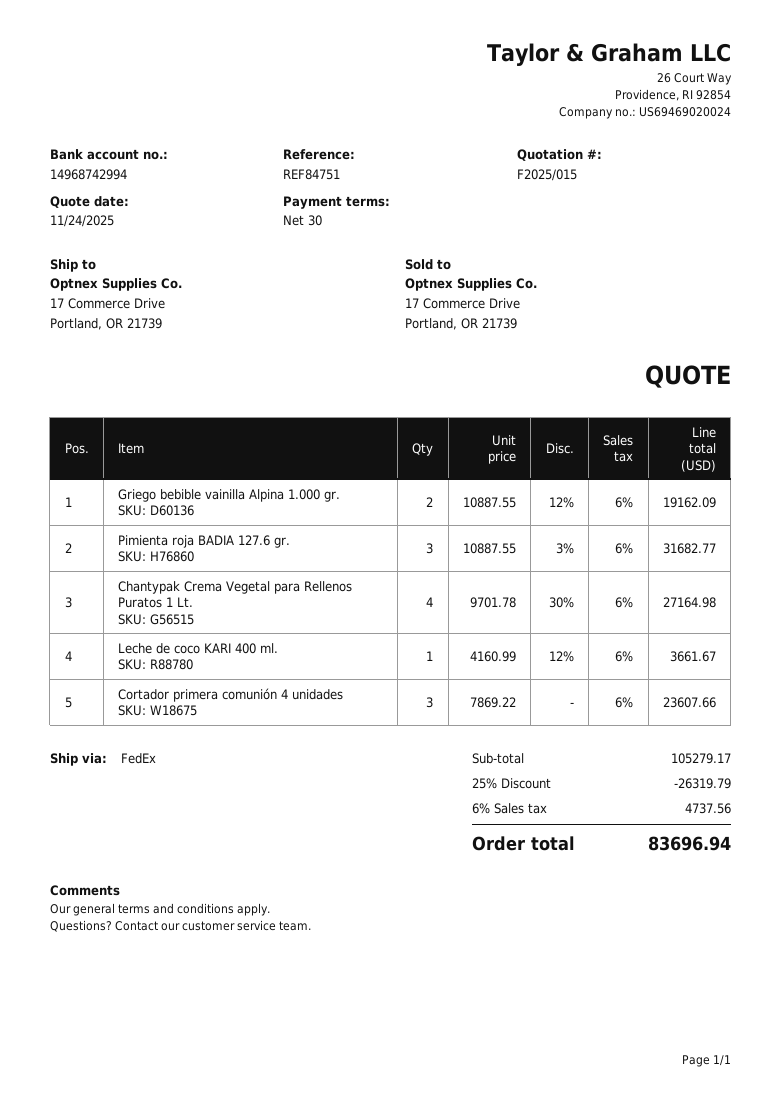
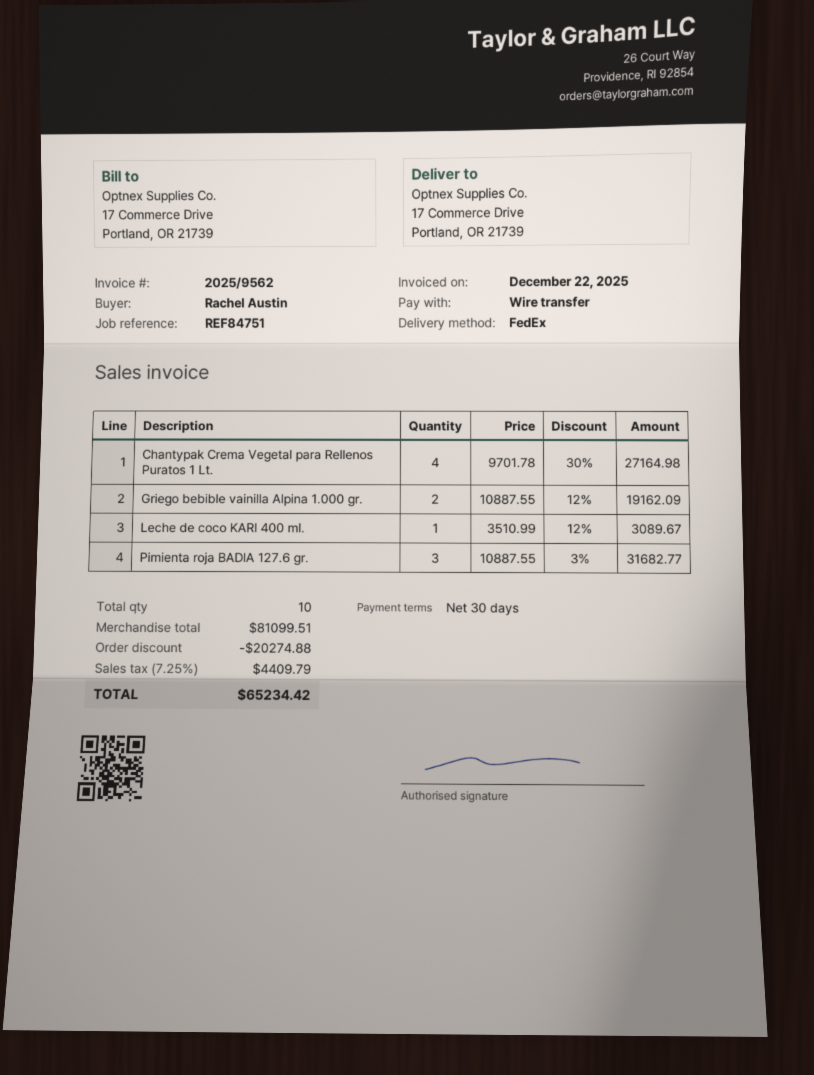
Leche de coco KARI 400 ml.: 1 x 4160.99 - 12% = 3661.67 -> 1 x 3510.99 - 12% = 3089.67
Cortador primera comunión 4 unidades: 3 x 7869.22 = 23607.66 -> none
subtotal: 105279.17 -> 81099.51
discount: 26319.79 -> 20274.88
tax: 6% = 4737.56 -> 7.25% = 4409.79
total: 83696.94 -> 65234.42

